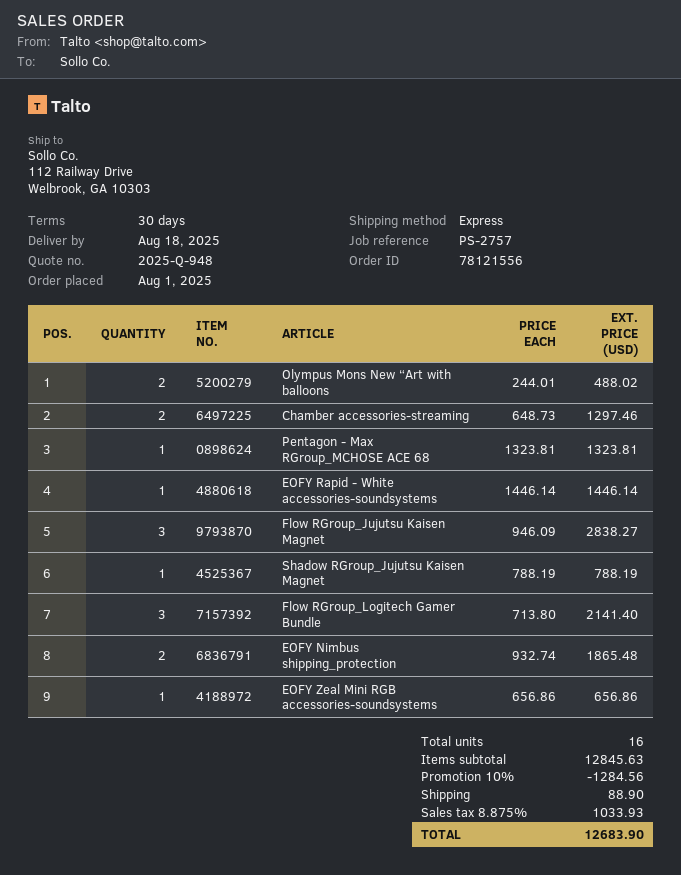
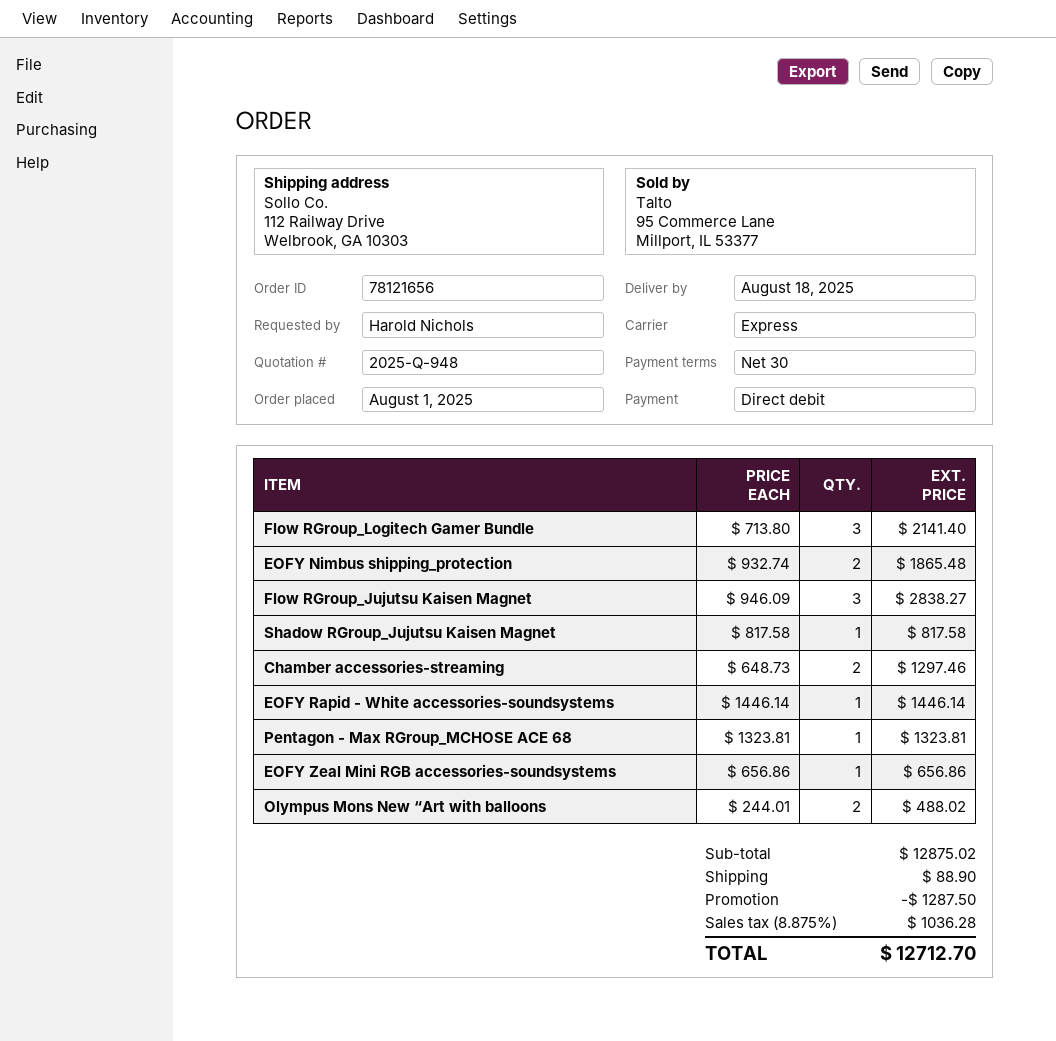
order number: 78121556 -> 78121656
Shadow RGroup_Jujutsu Kaisen Magnet: 1 x 788.19 = 788.19 -> 1 x 817.58 = 817.58
subtotal: 12845.63 -> 12875.02
discount: 1284.56 -> 1287.50
tax: 8.875% = 1033.93 -> 8.875% = 1036.28
total: 12683.90 -> 12712.70

